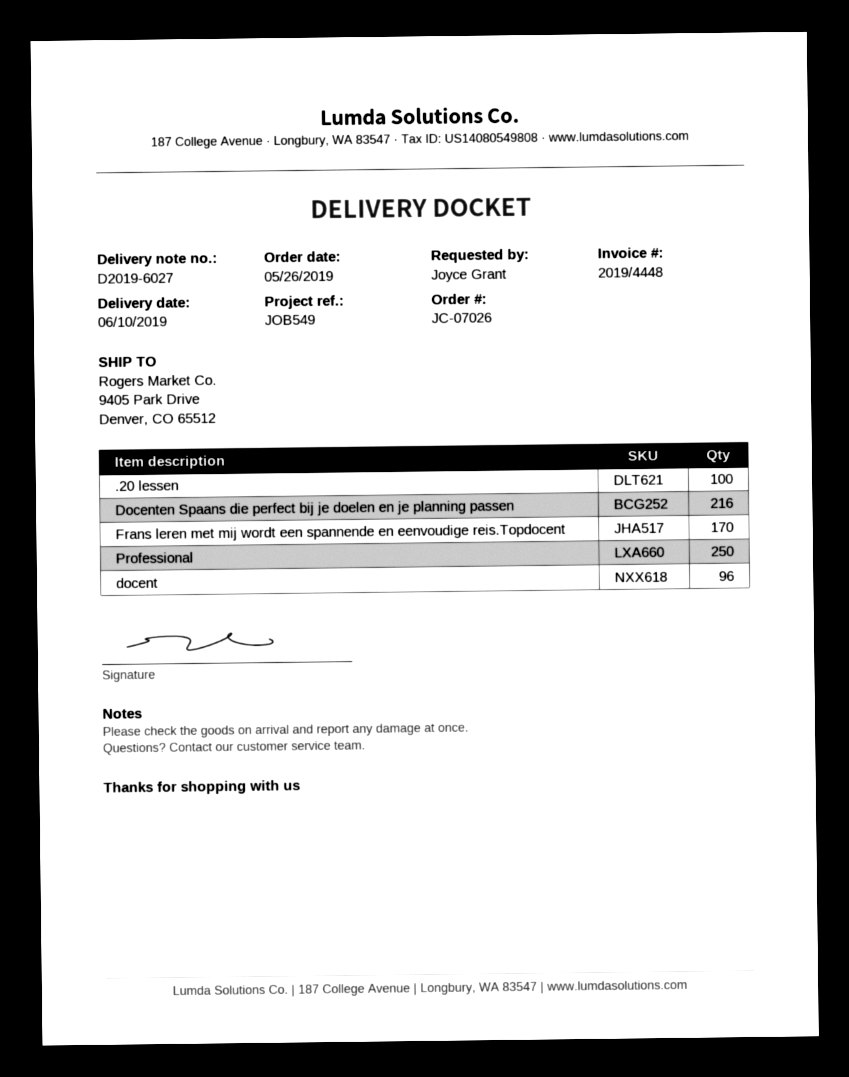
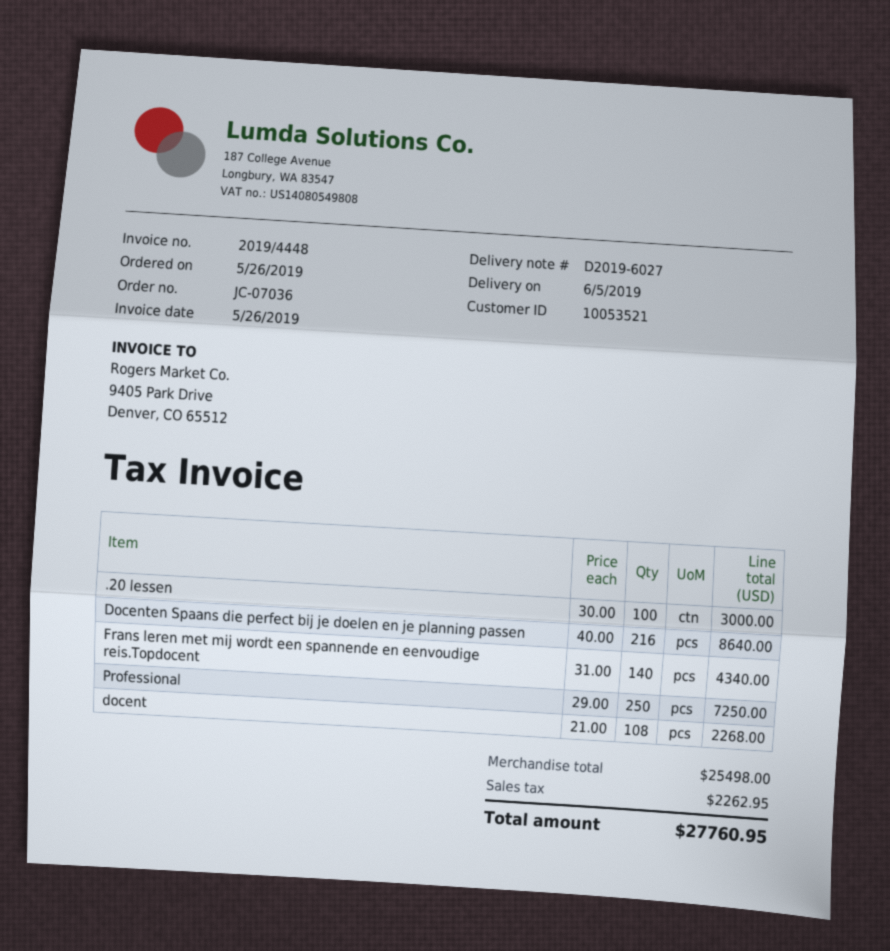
order number: JC-07026 -> JC-07036
delivery date: 2019-06-10 -> 2019-06-05
Frans leren met mij wordt een spannende en eenvoudige reis.Topdocent: 170 -> 140
docent: 96 -> 108

